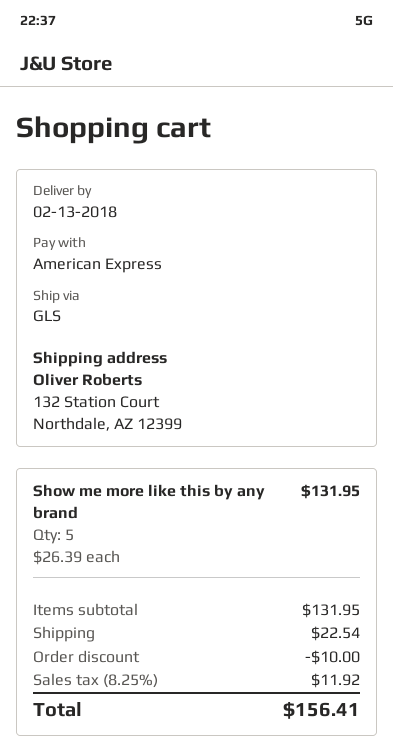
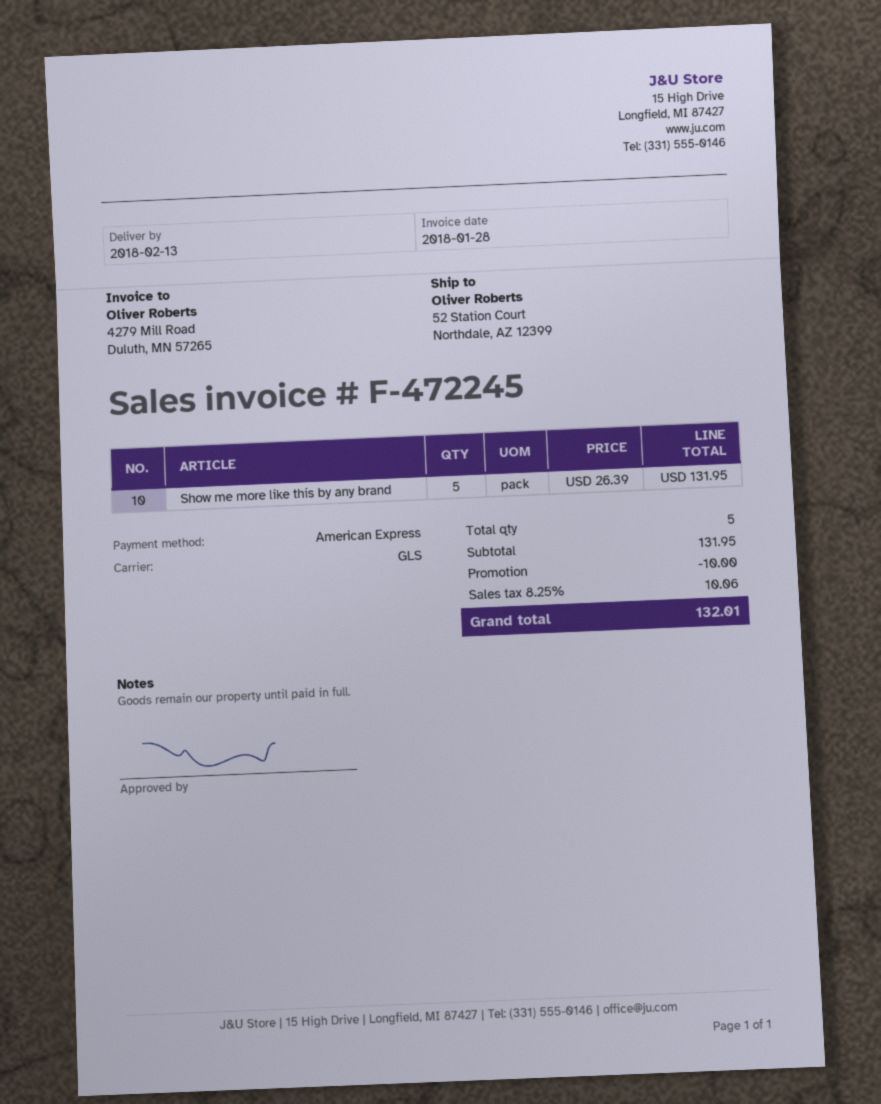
ship to: 132 Station Court, Northdale, AZ 12399 -> 52 Station Court, Northdale, AZ 12399
shipping: 22.54 -> none
tax: 8.25% = 11.92 -> 8.25% = 10.06
total: 156.41 -> 132.01

